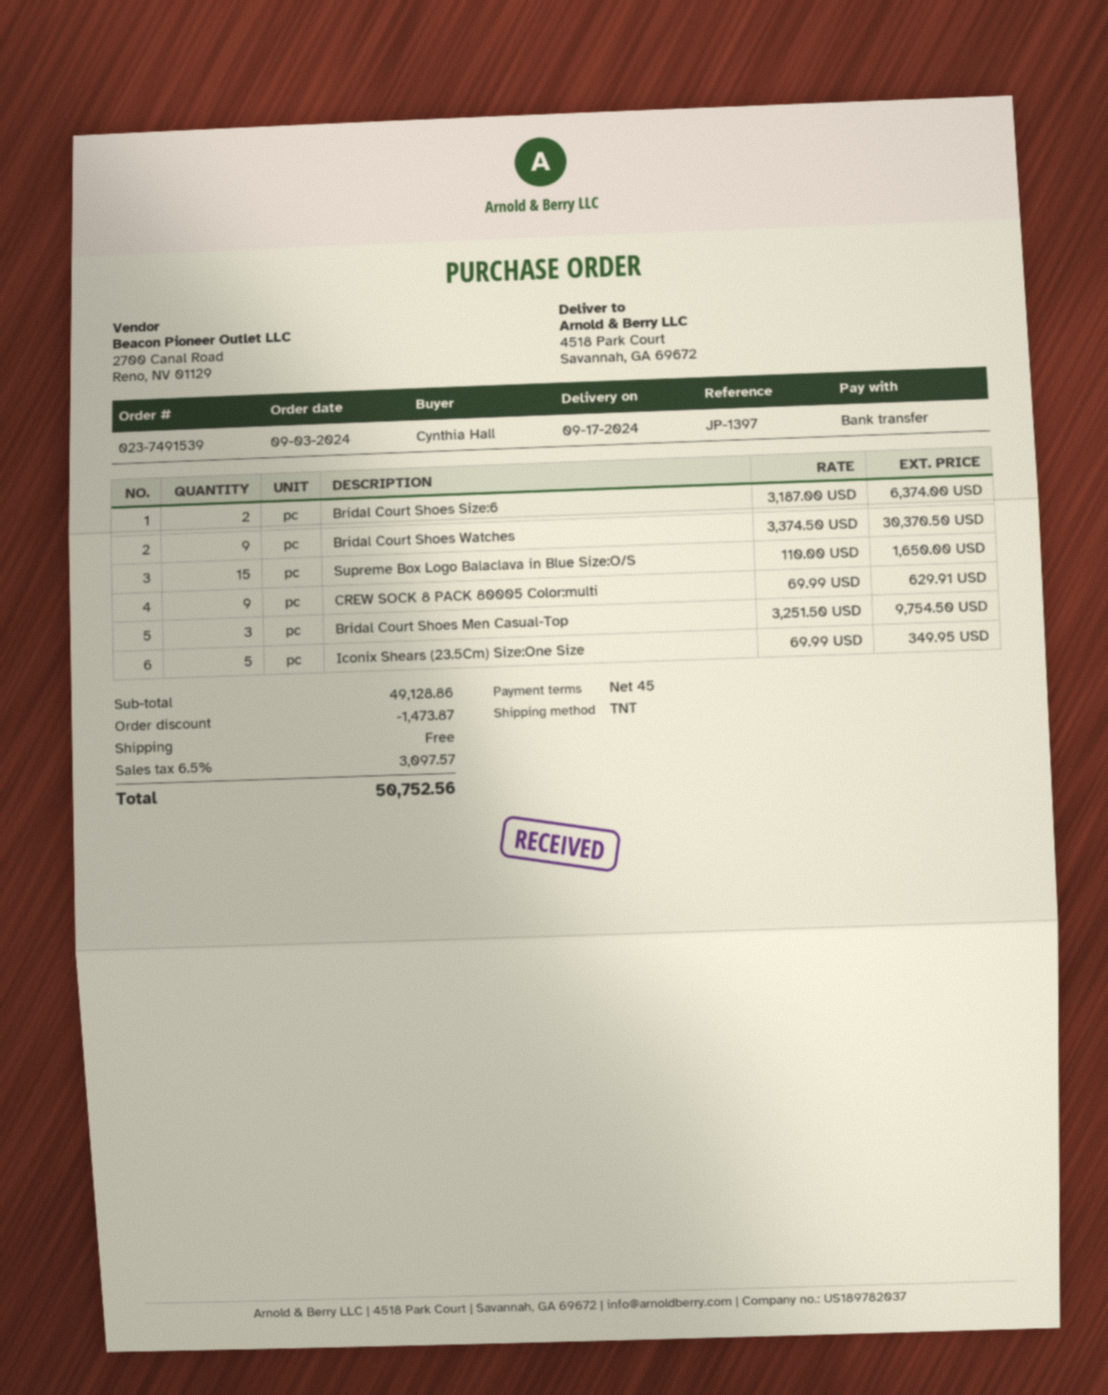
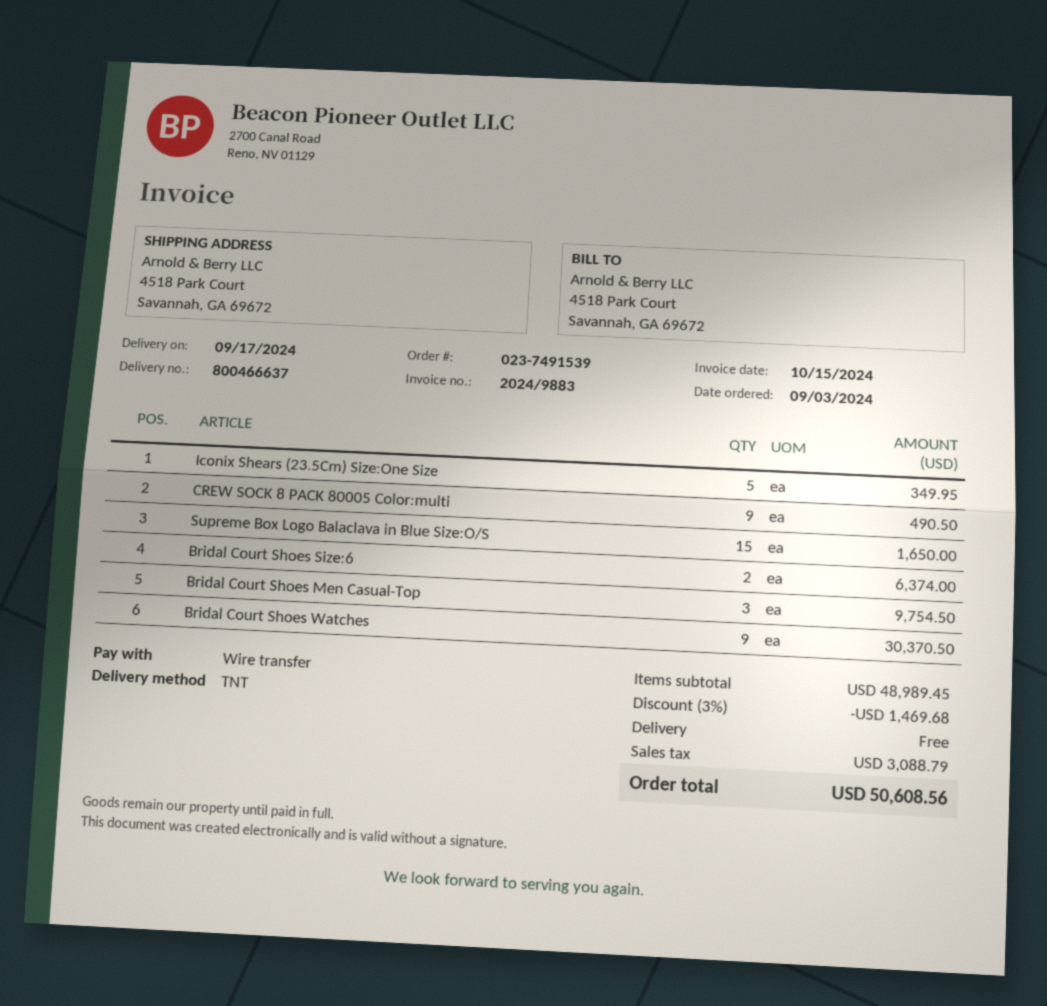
CREW SOCK 8 PACK 80005 Color:multi: 9 for 629.91 -> 9 for 490.50
subtotal: 49128.86 -> 48989.45
discount: 1473.87 -> 1469.68
tax: 3097.57 -> 3088.79
total: 50752.56 -> 50608.56

